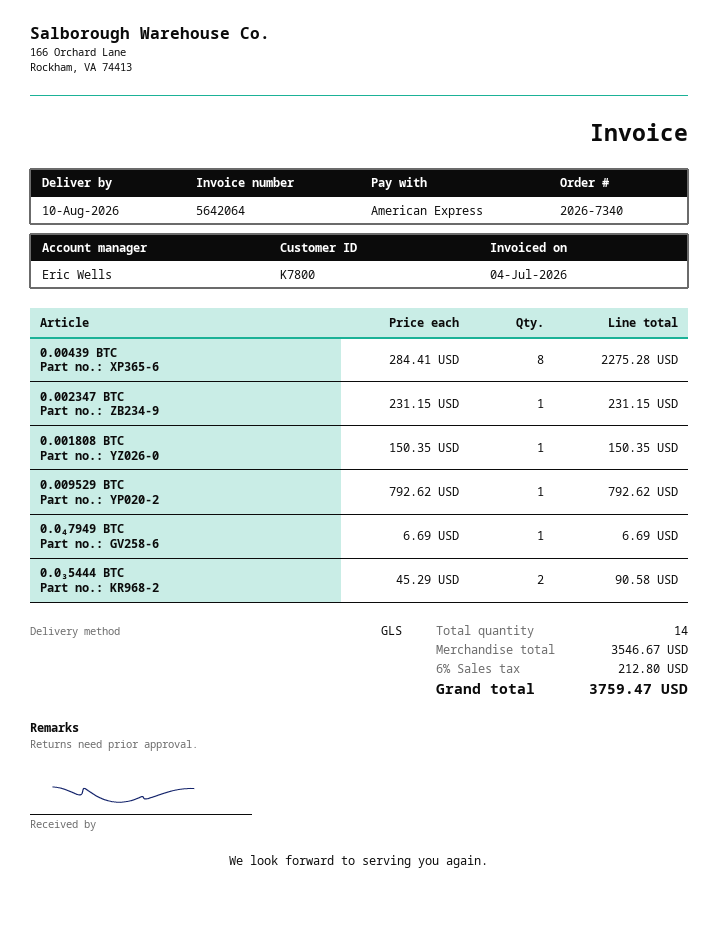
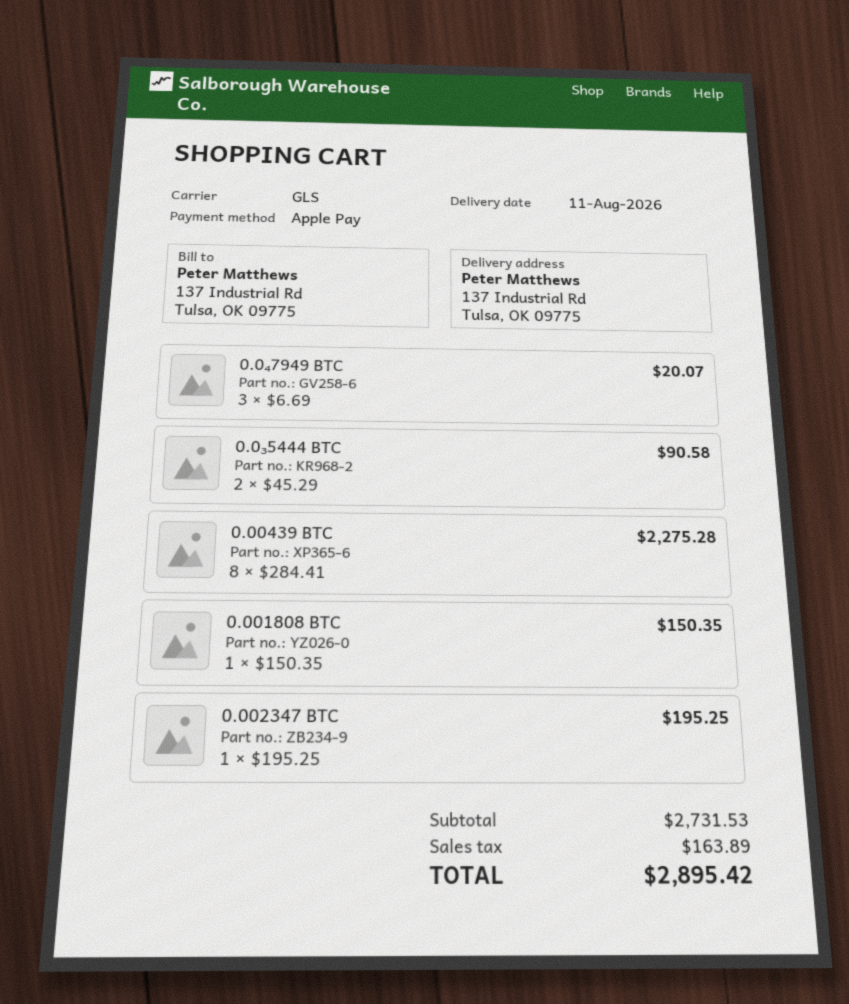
delivery date: 2026-08-10 -> 2026-08-11
payment method: American Express -> Apple Pay
0.002347 BTC: 1 x 231.15 = 231.15 -> 1 x 195.25 = 195.25
0.009529 BTC: 1 x 792.62 = 792.62 -> none
0.0₄7949 BTC: 1 x 6.69 = 6.69 -> 3 x 6.69 = 20.07
subtotal: 3546.67 -> 2731.53
tax: 212.80 -> 163.89
total: 3759.47 -> 2895.42

